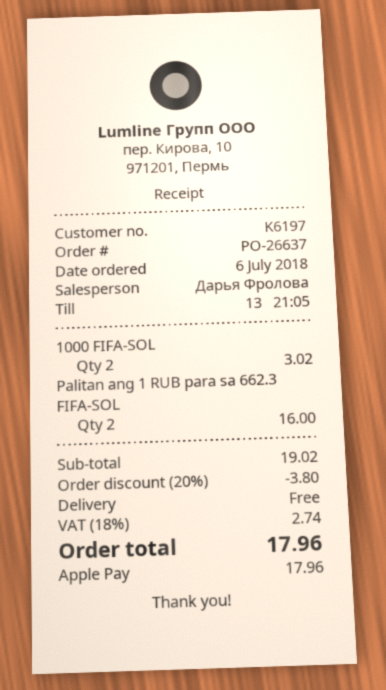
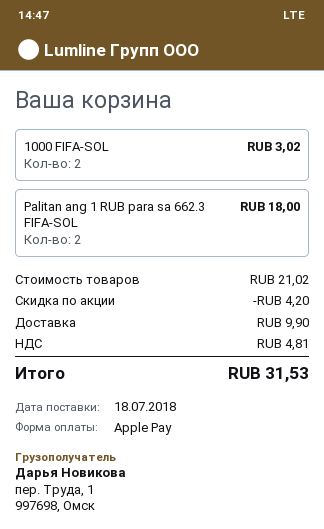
Palitan ang 1 RUB para sa 662.3 FIFA-SOL: 2 for 16.00 -> 2 for 18.00
subtotal: 19.02 -> 21.02
discount: 3.80 -> 4.20
shipping: 0.00 -> 9.90
tax: 2.74 -> 4.81
total: 17.96 -> 31.53

